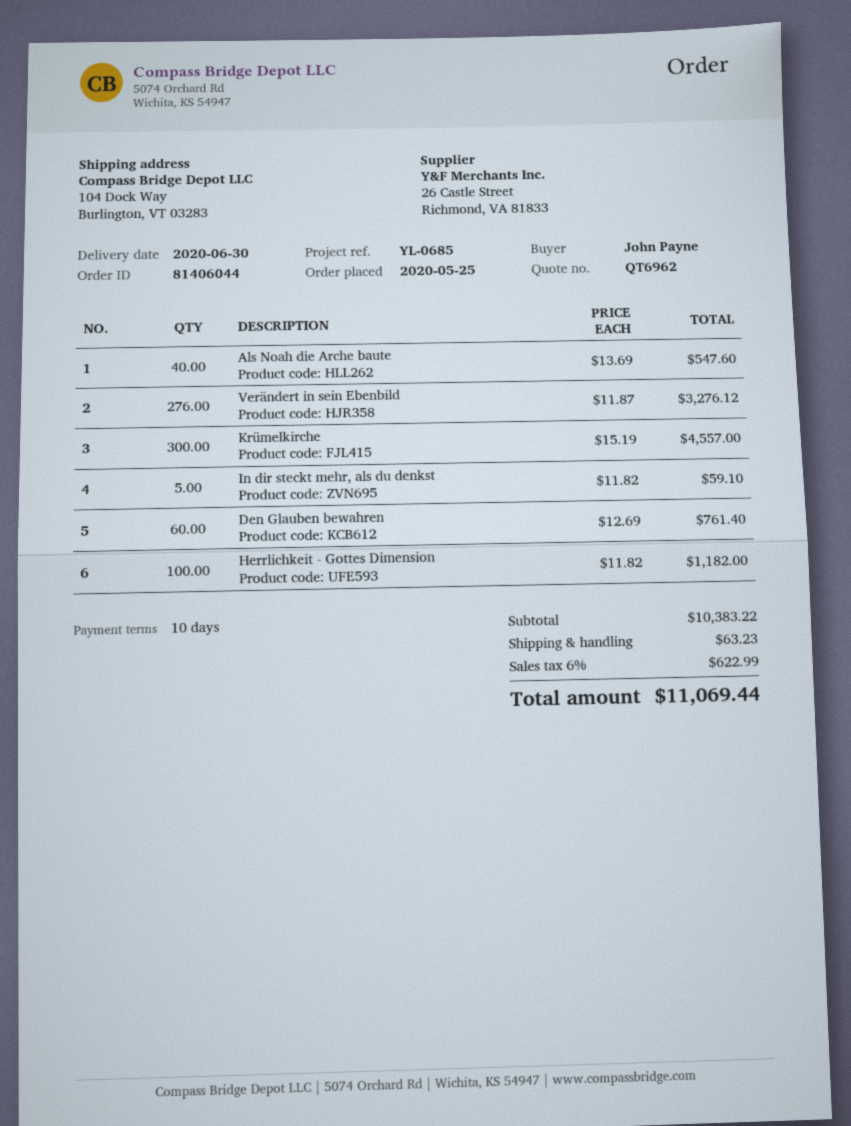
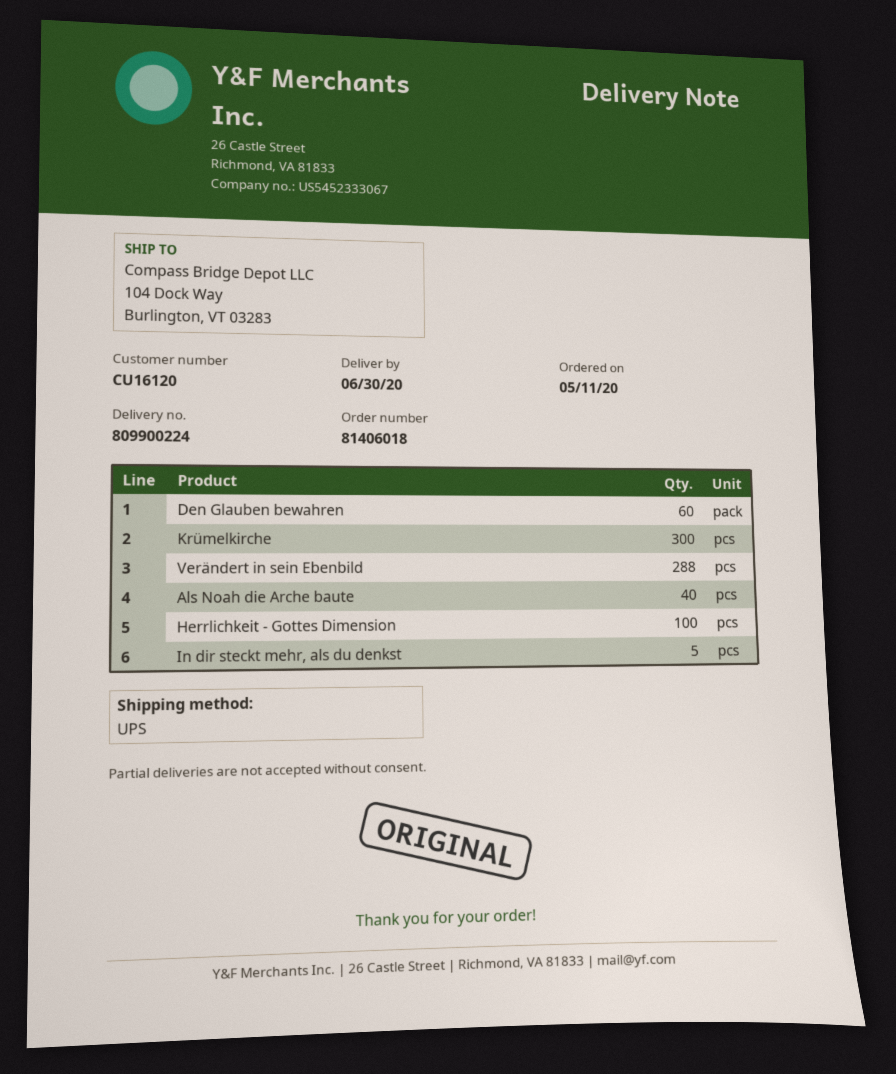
order number: 81406044 -> 81406018
order date: 2020-05-25 -> 2020-05-11
Verändert in sein Ebenbild: 276 -> 288

